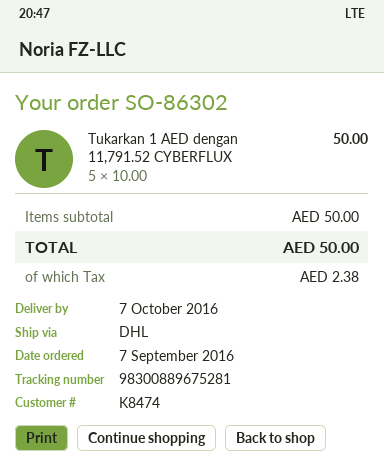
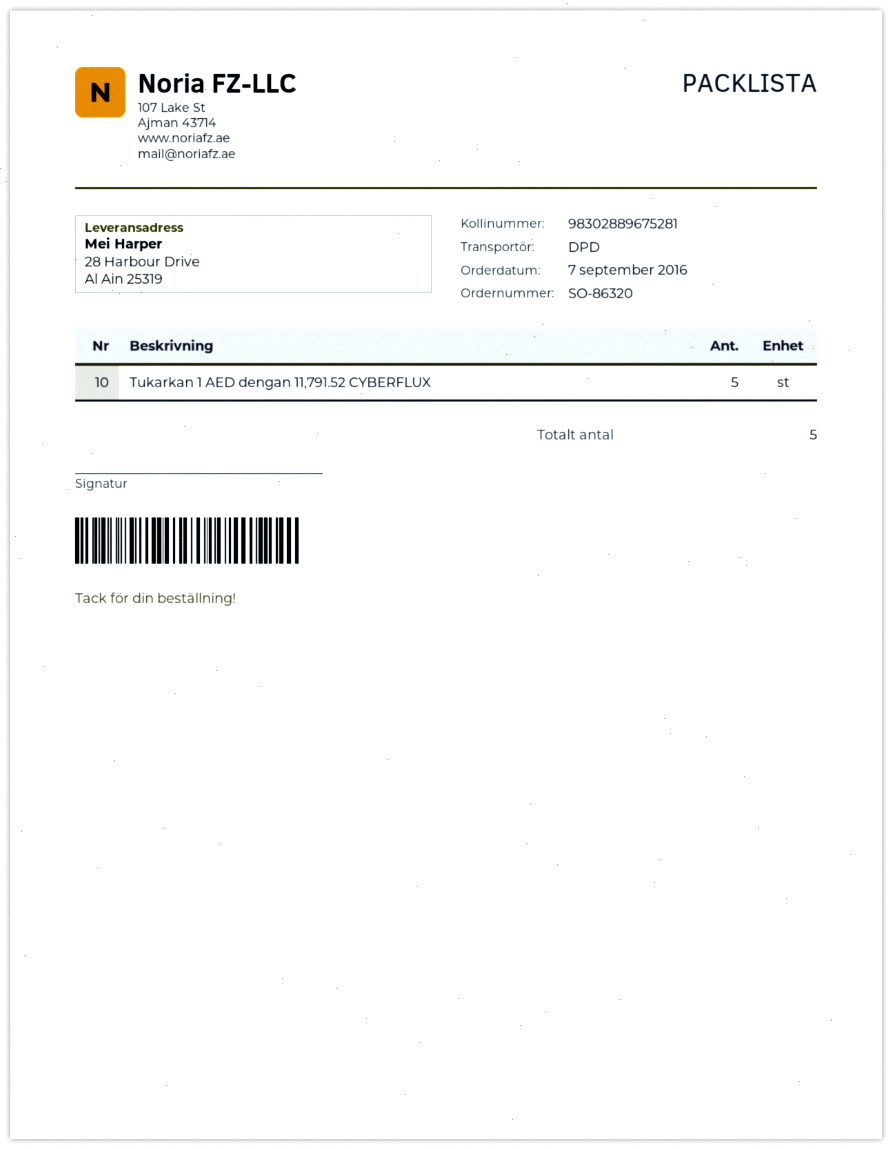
order number: SO-86302 -> SO-86320
shipping method: DHL -> DPD
tracking number: 98300889675281 -> 98302889675281

